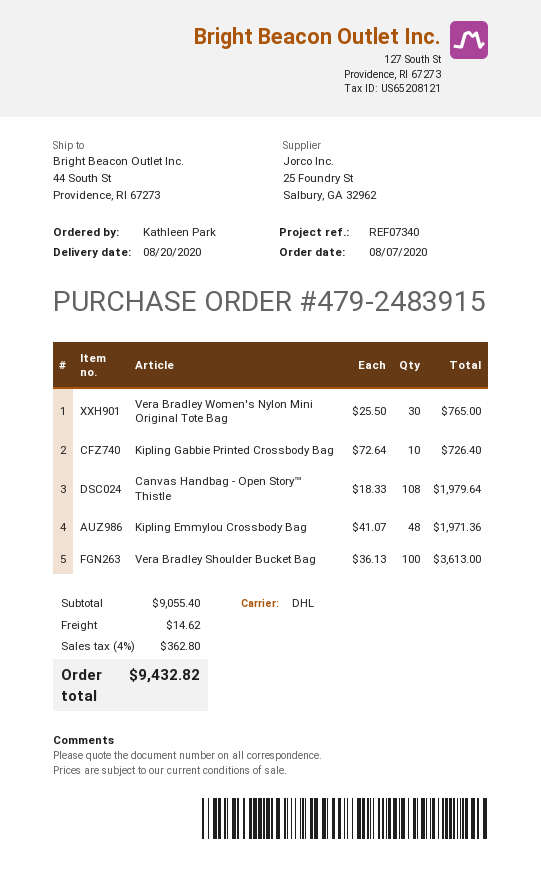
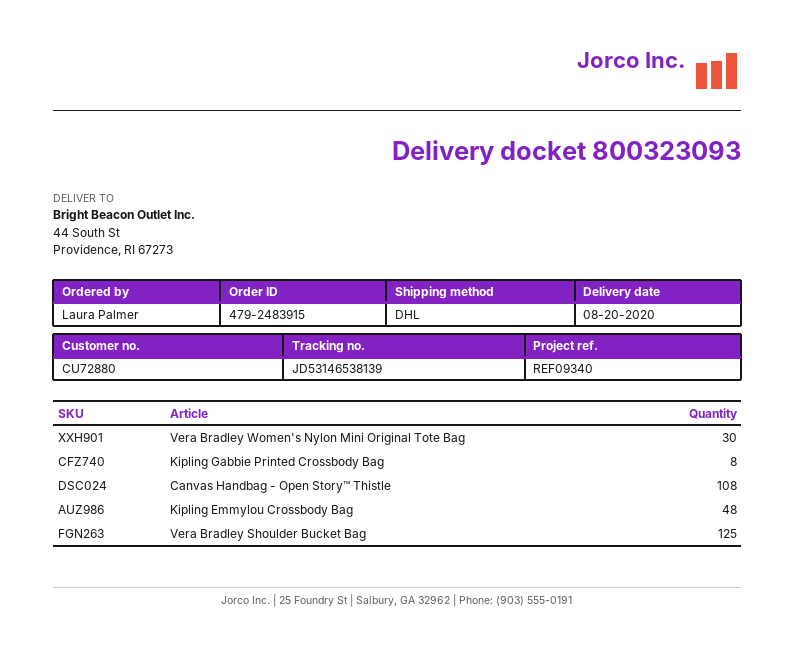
reference: REF07340 -> REF09340
ordered by: Kathleen Park -> Laura Palmer
Kipling Gabbie Printed Crossbody Bag: 10 -> 8
Vera Bradley Shoulder Bucket Bag: 100 -> 125

